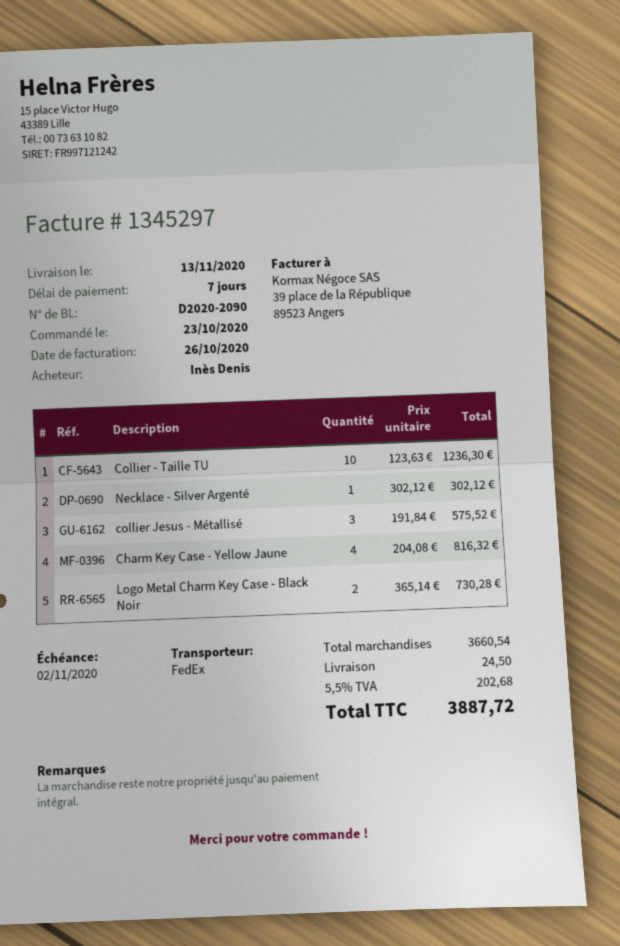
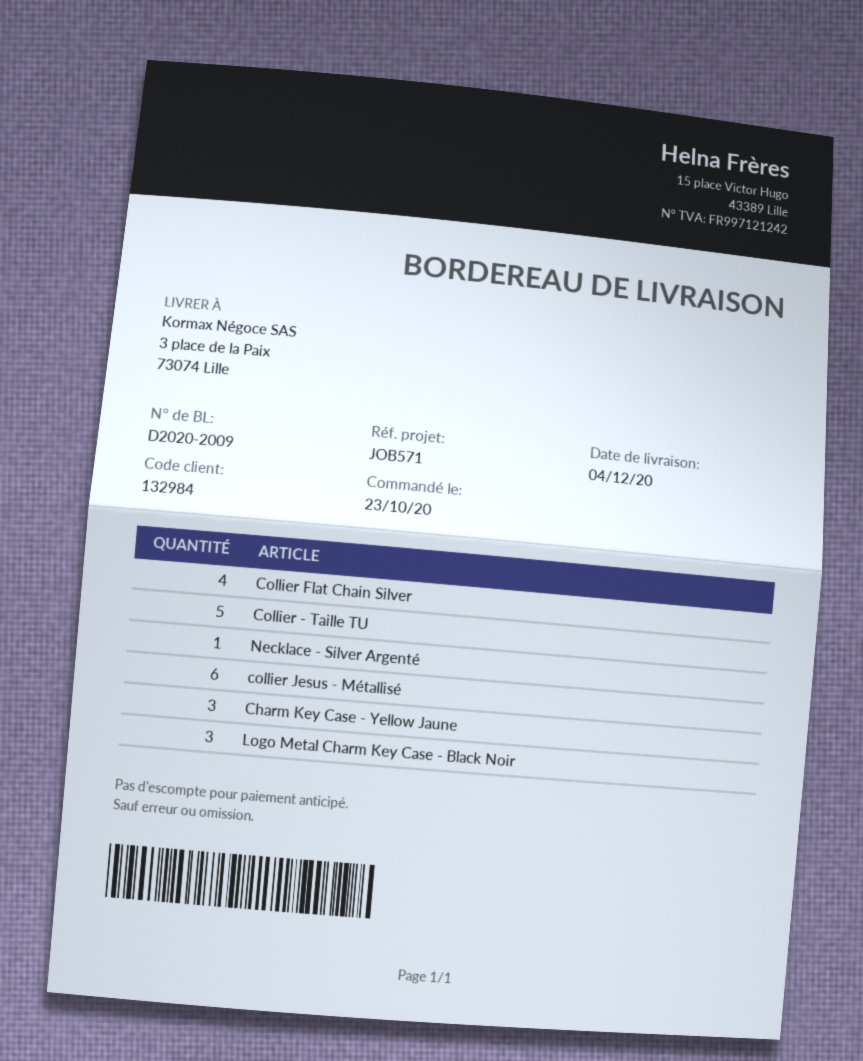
delivery note number: D2020-2090 -> D2020-2009
delivery date: 2020-11-13 -> 2020-12-04
Collier - Taille TU: 10 -> 5
collier Jesus - Métallisé: 3 -> 6
Charm Key Case - Yellow Jaune: 4 -> 3
Logo Metal Charm Key Case - Black Noir: 2 -> 3
Collier Flat Chain Silver: none -> 4

